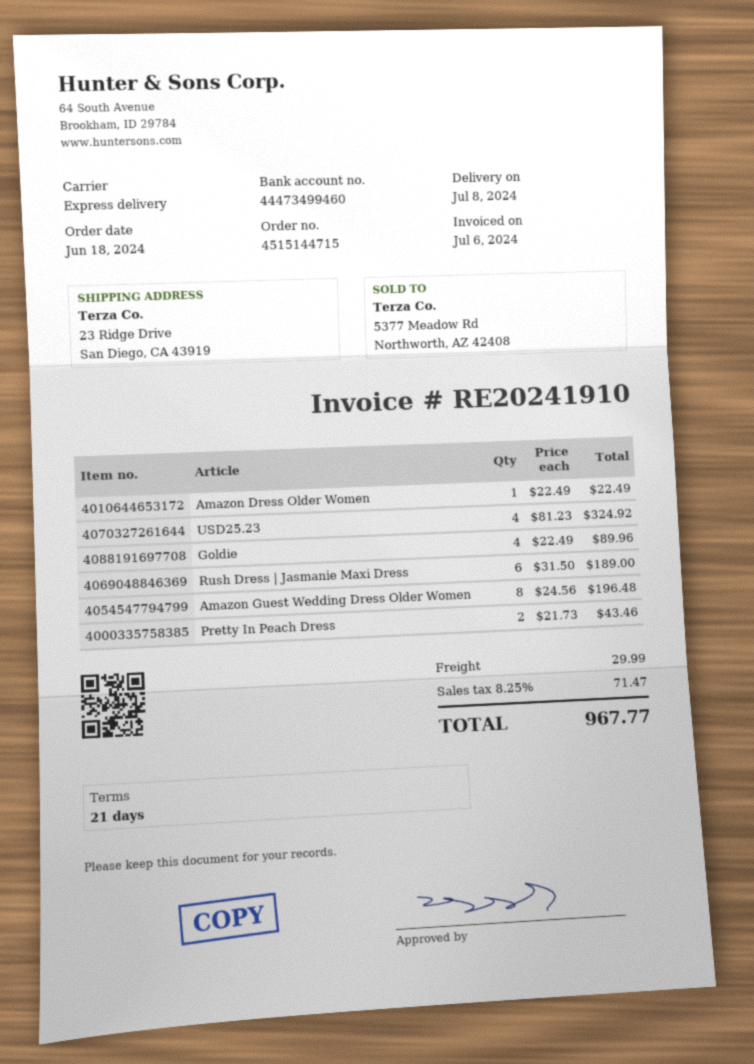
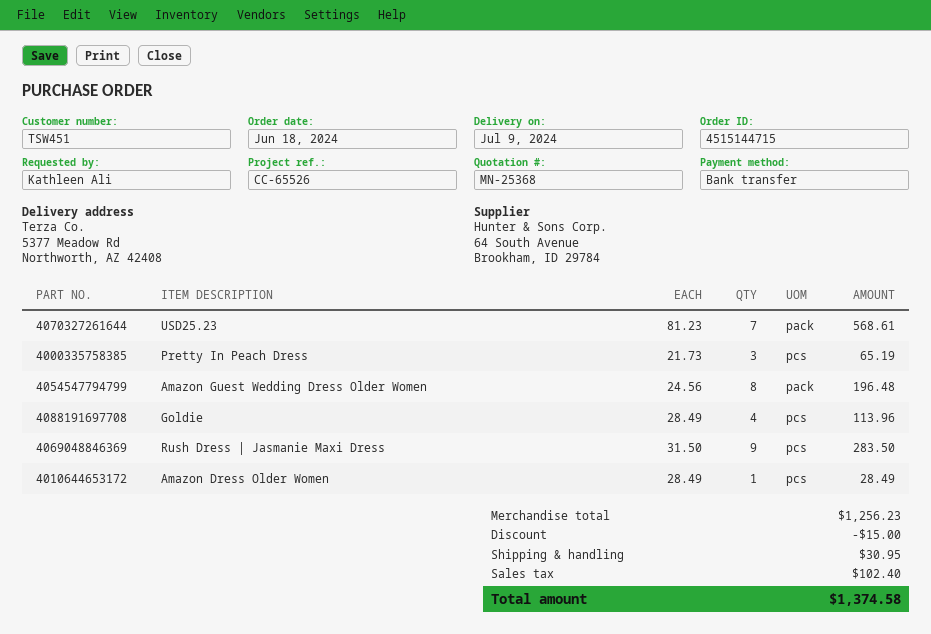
delivery date: 2024-07-08 -> 2024-07-09
ship to: 23 Ridge Drive, San Diego, CA 43919 -> 5377 Meadow Rd, Northworth, AZ 42408
Amazon Dress Older Women: 1 x 22.49 = 22.49 -> 1 x 28.49 = 28.49
USD25.23: 4 x 81.23 = 324.92 -> 7 x 81.23 = 568.61
Goldie: 4 x 22.49 = 89.96 -> 4 x 28.49 = 113.96
Rush Dress | Jasmanie Maxi Dress: 6 x 31.50 = 189.00 -> 9 x 31.50 = 283.50
Pretty In Peach Dress: 2 x 21.73 = 43.46 -> 3 x 21.73 = 65.19
discount: none -> 15.00
shipping: 29.99 -> 30.95
tax: 71.47 -> 102.40
total: 967.77 -> 1374.58

